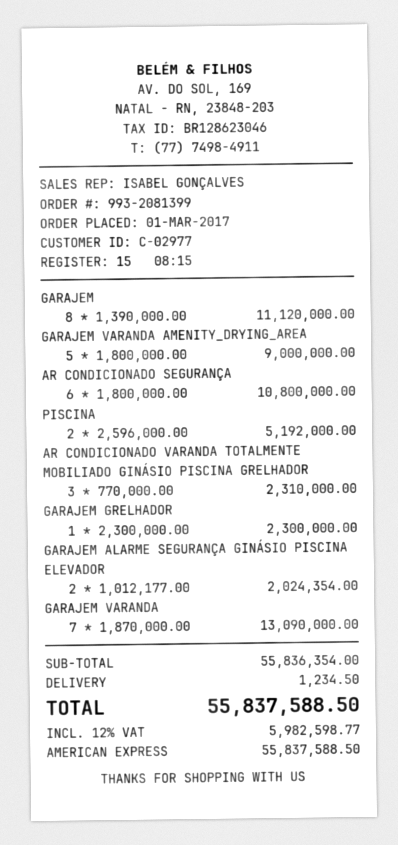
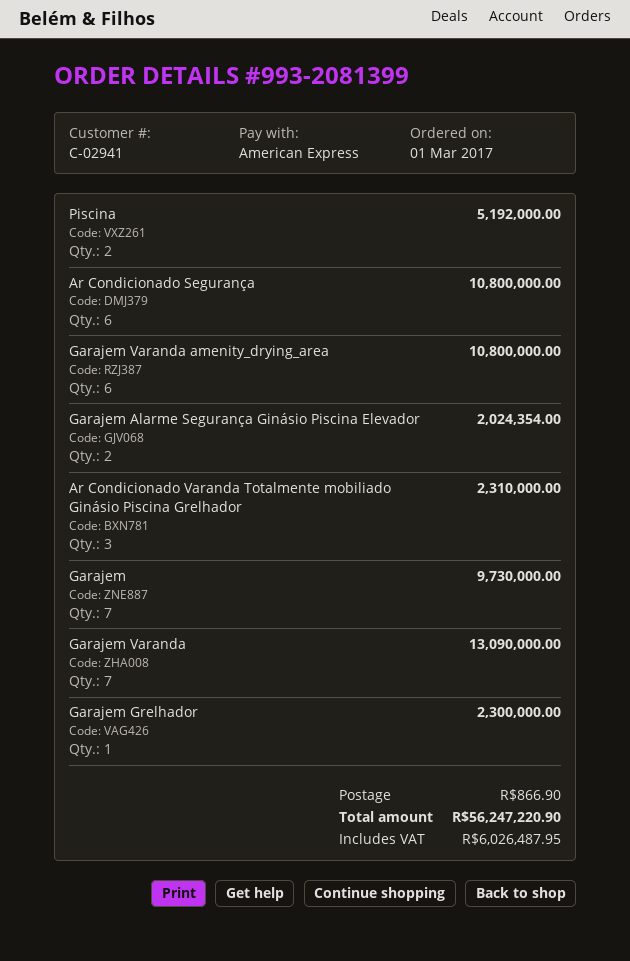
customer number: C-02977 -> C-02941
GARAJEM: 8 for 11120000.00 -> 7 for 9730000.00
GARAJEM VARANDA AMENITY_DRYING_AREA: 5 for 9000000.00 -> 6 for 10800000.00
shipping: 1234.50 -> 866.90
tax: 5982598.77 -> 6026487.95
total: 55837588.50 -> 56247220.90

